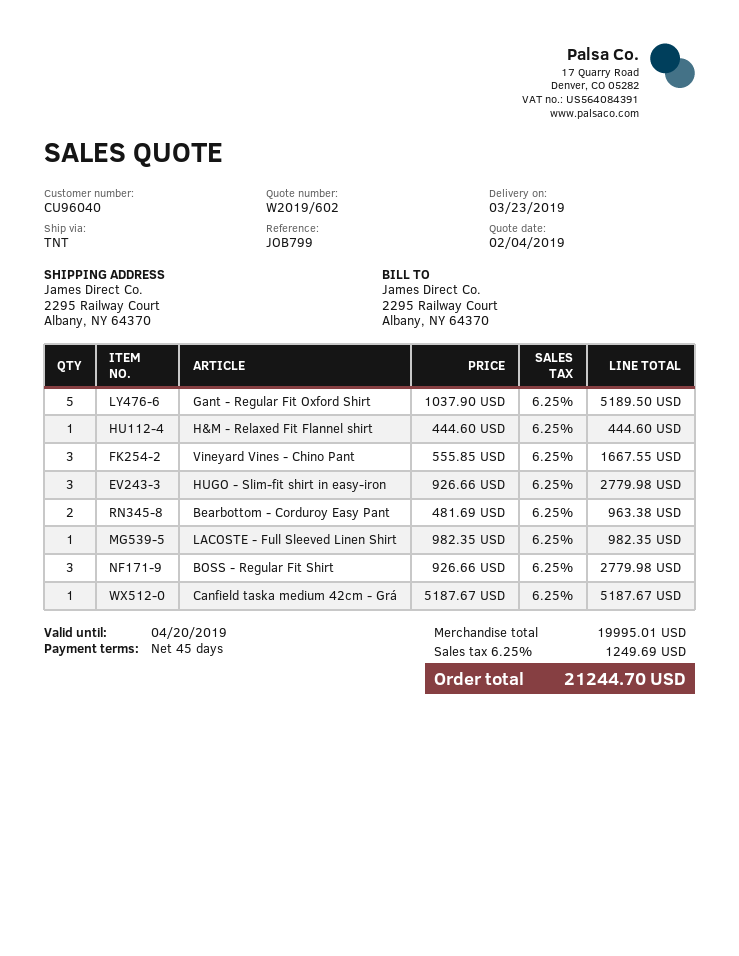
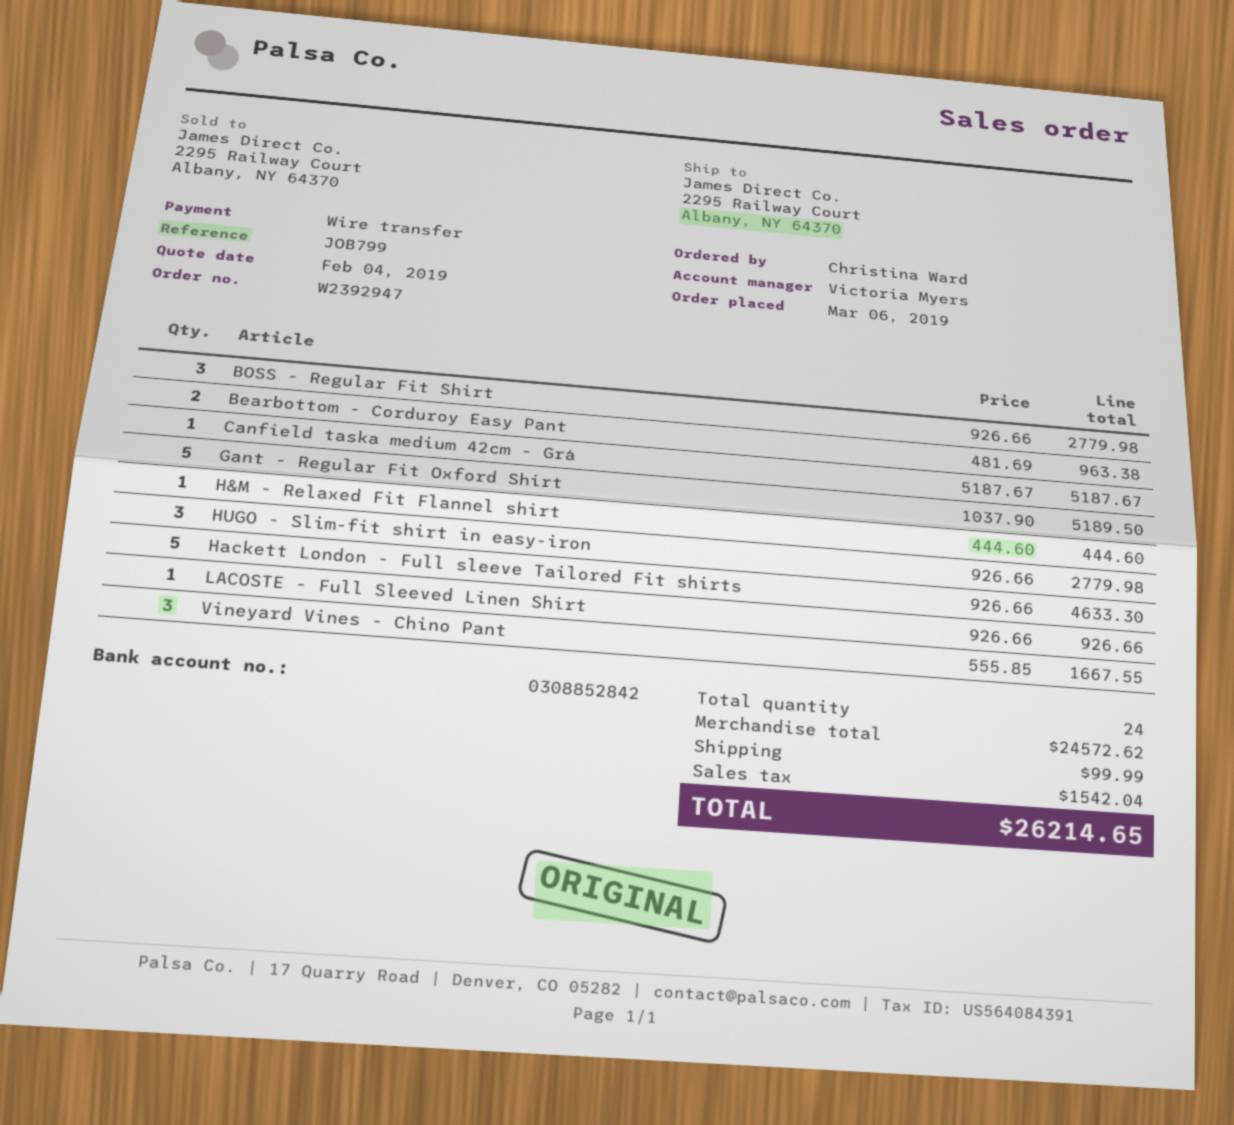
LACOSTE - Full Sleeved Linen Shirt: 1 x 982.35 = 982.35 -> 1 x 926.66 = 926.66
Hackett London - Full sleeve Tailored Fit shirts: none -> 5 x 926.66 = 4633.30
subtotal: 19995.01 -> 24572.62
shipping: none -> 99.99
tax: 1249.69 -> 1542.04
total: 21244.70 -> 26214.65

